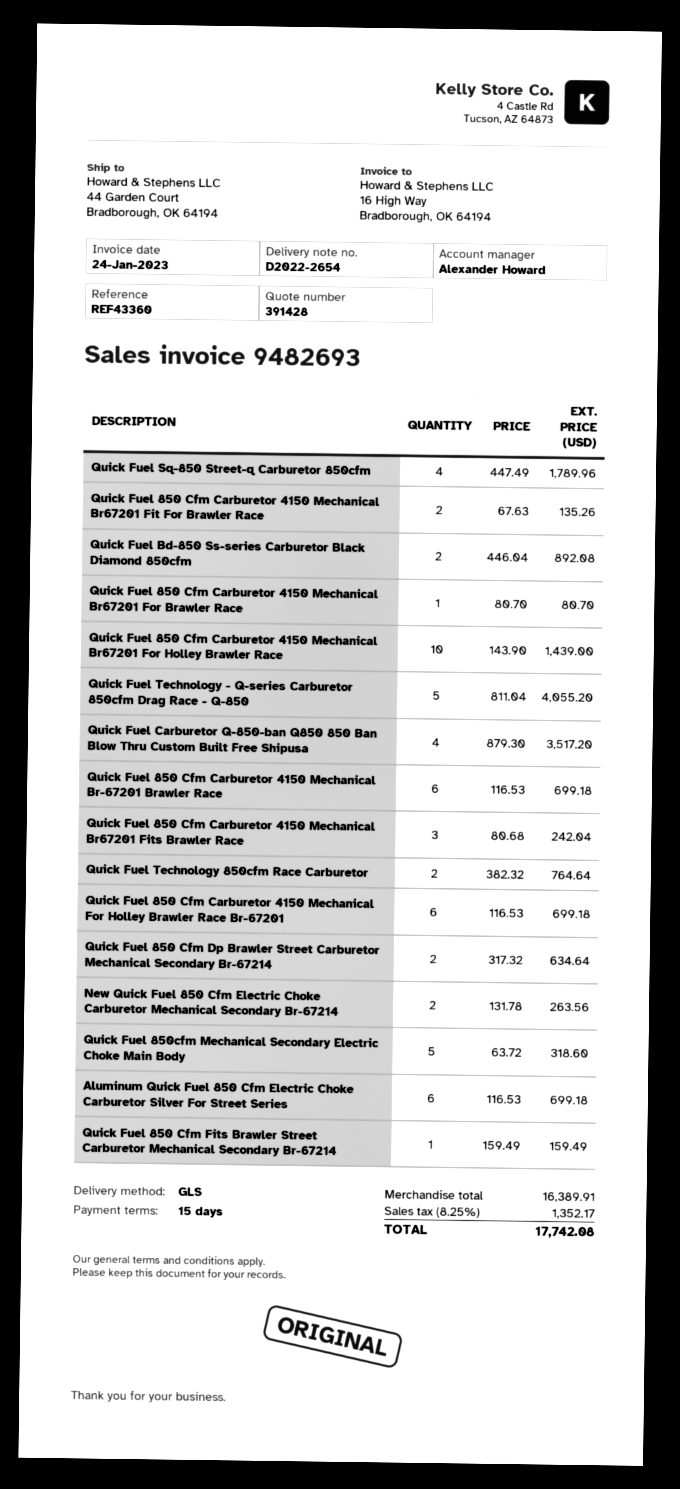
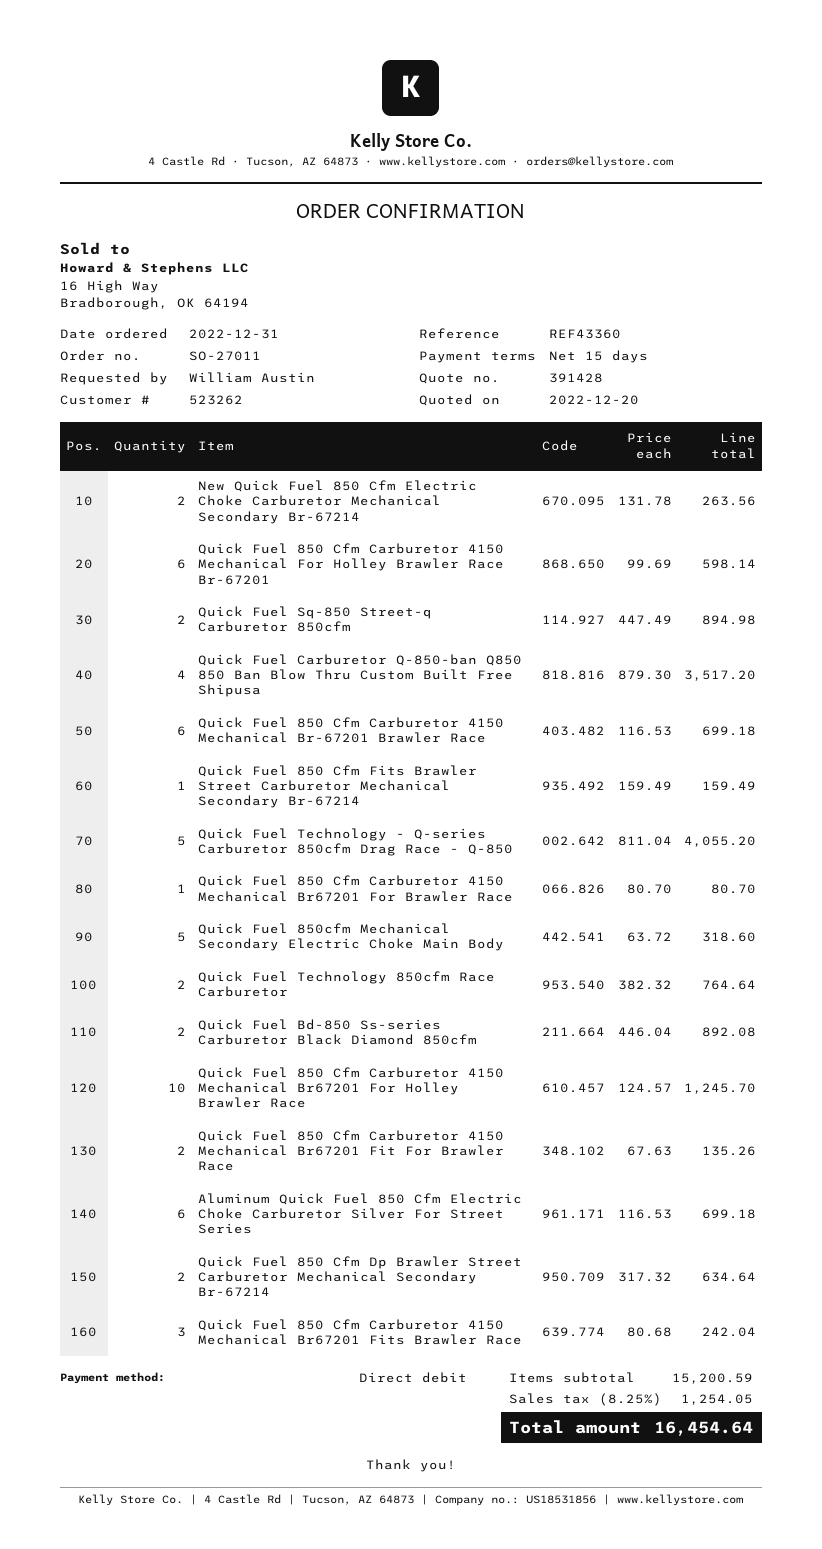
Quick Fuel Sq-850 Street-q Carburetor 850cfm: 4 x 447.49 = 1789.96 -> 2 x 447.49 = 894.98
Quick Fuel 850 Cfm Carburetor 4150 Mechanical Br67201 For Holley Brawler Race: 10 x 143.90 = 1439.00 -> 10 x 124.57 = 1245.70
Quick Fuel 850 Cfm Carburetor 4150 Mechanical For Holley Brawler Race Br-67201: 6 x 116.53 = 699.18 -> 6 x 99.69 = 598.14
subtotal: 16389.91 -> 15200.59
tax: 8.25% = 1352.17 -> 8.25% = 1254.05
total: 17742.08 -> 16454.64

